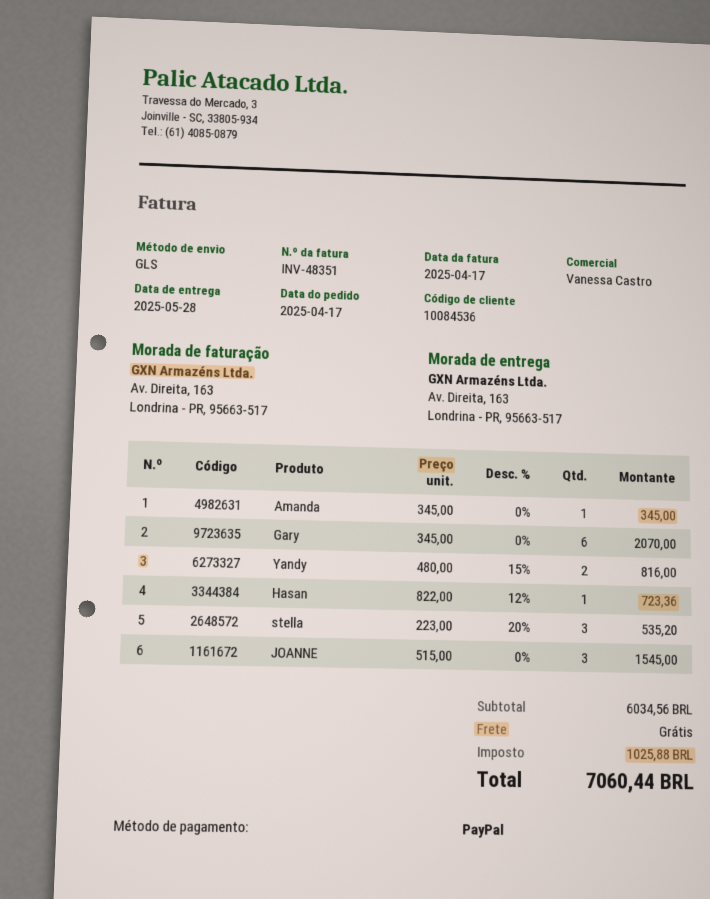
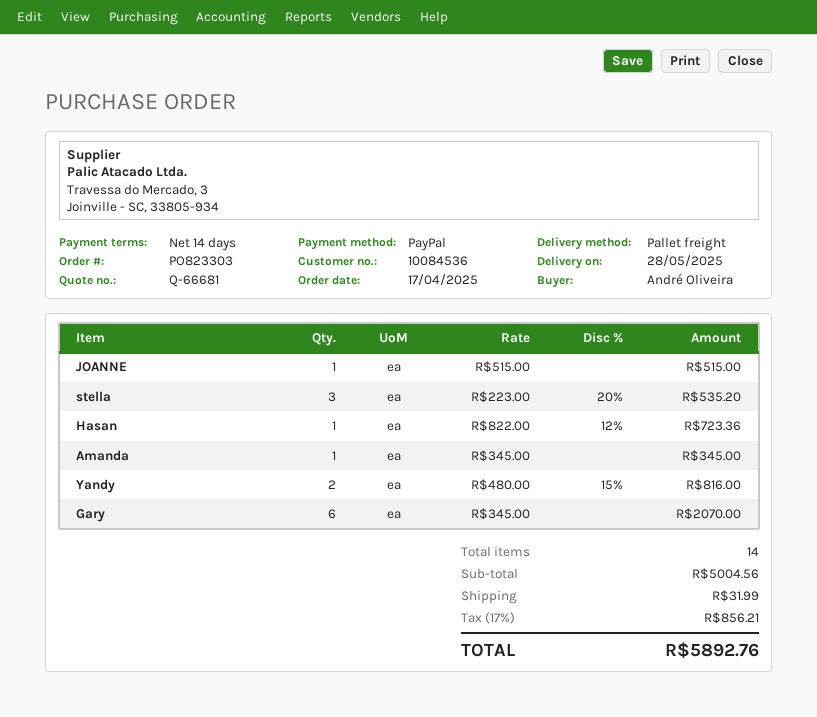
shipping method: GLS -> pallet freight
JOANNE: 3 x 515.00 = 1545.00 -> 1 x 515.00 = 515.00
subtotal: 6034.56 -> 5004.56
shipping: 0.00 -> 31.99
tax: 1025.88 -> 856.21
total: 7060.44 -> 5892.76

